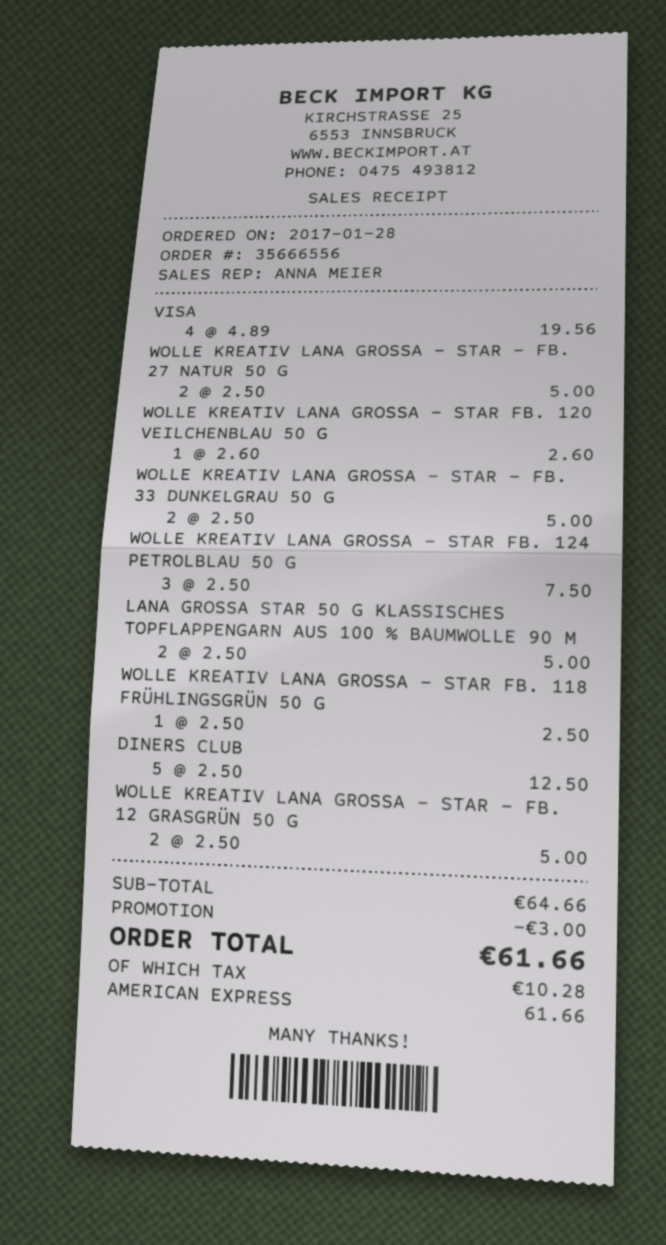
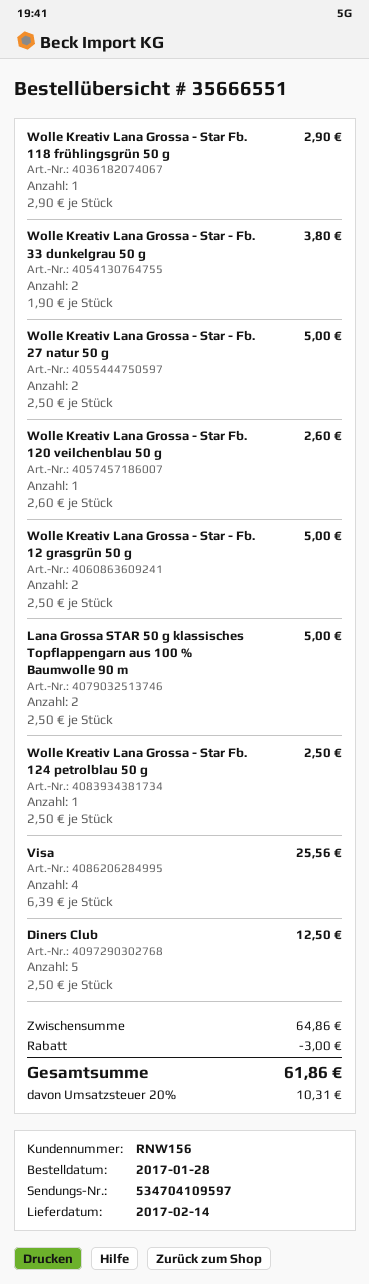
order number: 35666556 -> 35666551
VISA: 4 x 4.89 = 19.56 -> 4 x 6.39 = 25.56
WOLLE KREATIV LANA GROSSA - STAR - FB. 33 DUNKELGRAU 50 G: 2 x 2.50 = 5.00 -> 2 x 1.90 = 3.80
WOLLE KREATIV LANA GROSSA - STAR FB. 124 PETROLBLAU 50 G: 3 x 2.50 = 7.50 -> 1 x 2.50 = 2.50
WOLLE KREATIV LANA GROSSA - STAR FB. 118 FRÜHLINGSGRÜN 50 G: 1 x 2.50 = 2.50 -> 1 x 2.90 = 2.90
subtotal: 64.66 -> 64.86
tax: 10.28 -> 10.31
total: 61.66 -> 61.86

